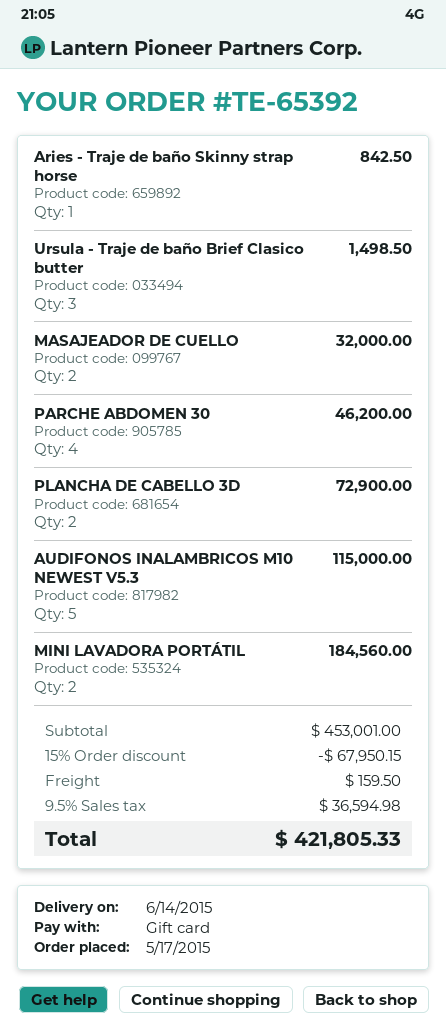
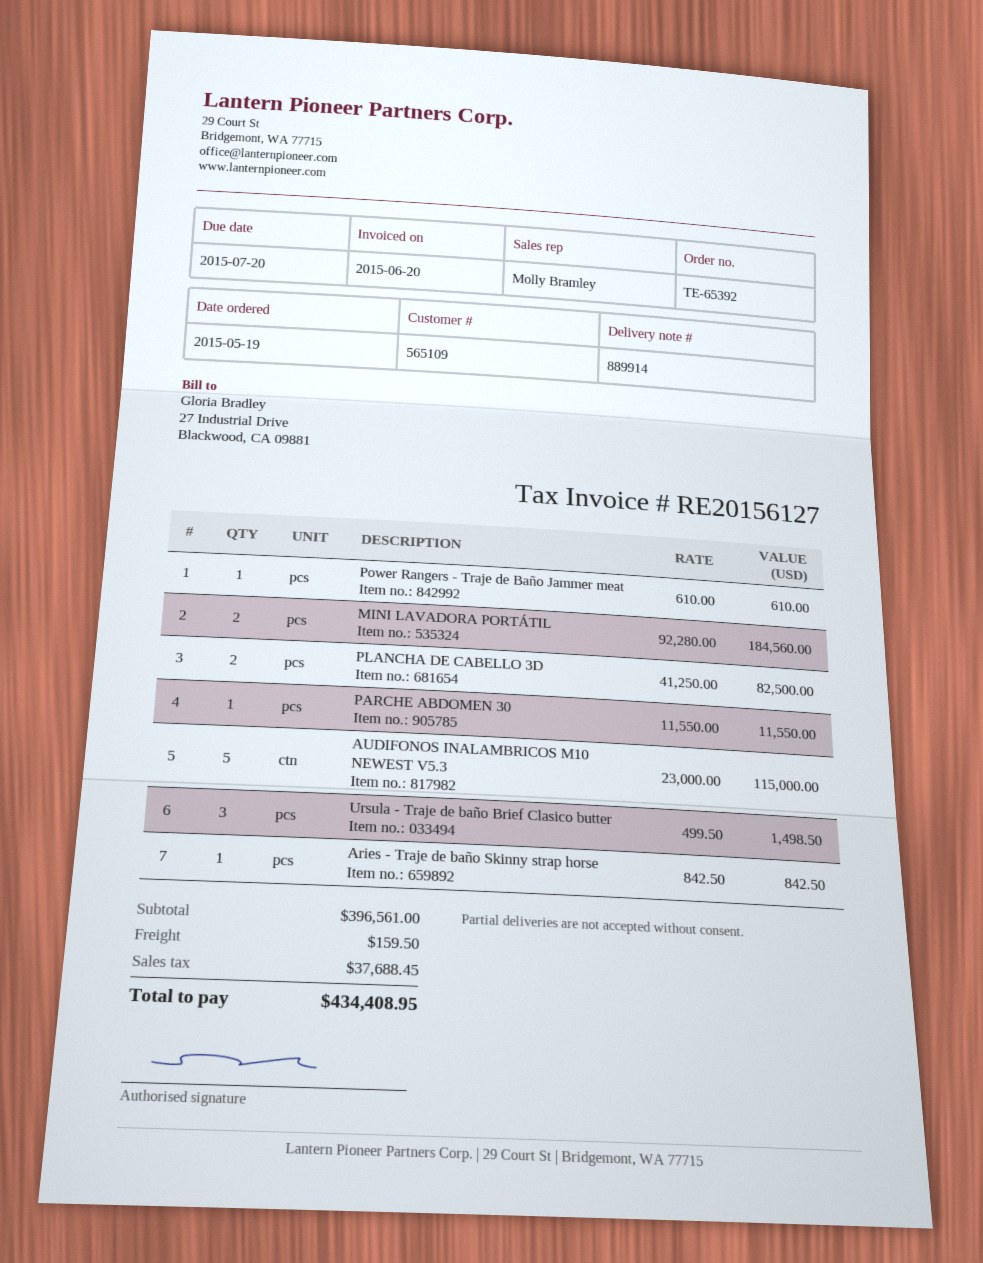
order date: 2015-05-17 -> 2015-05-19
MASAJEADOR DE CUELLO: 2 for 32000.00 -> none
PARCHE ABDOMEN 30: 4 for 46200.00 -> 1 for 11550.00
PLANCHA DE CABELLO 3D: 2 for 72900.00 -> 2 for 82500.00
Power Rangers - Traje de Baño Jammer meat: none -> 1 for 610.00
subtotal: 453001.00 -> 396561.00
discount: 15% = 67950.15 -> none
tax: 36594.98 -> 37688.45
total: 421805.33 -> 434408.95

